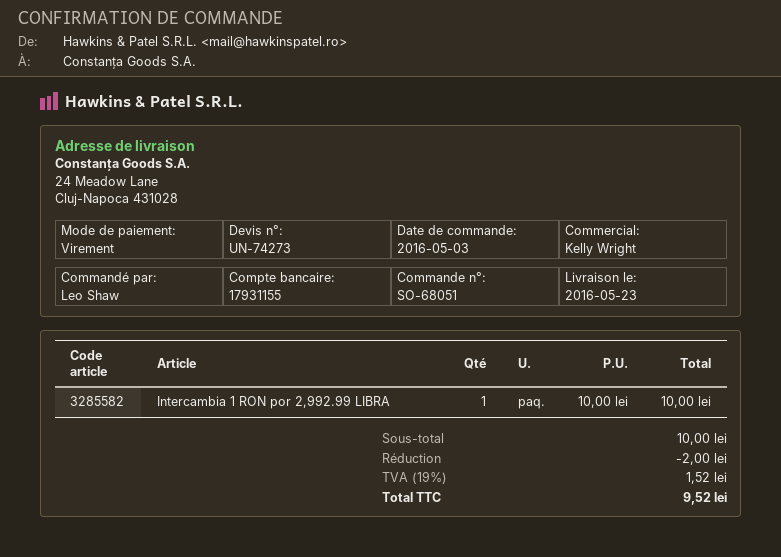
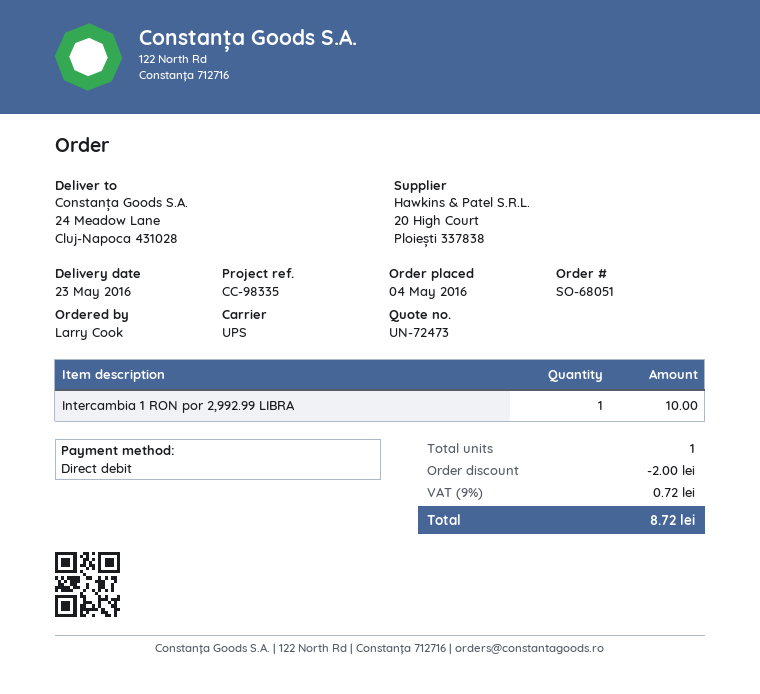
quote number: UN-74273 -> UN-72473
order date: 2016-05-03 -> 2016-05-04
ordered by: Leo Shaw -> Larry Cook
payment method: bank transfer -> direct debit
tax: 19% = 1.52 -> 9% = 0.72
total: 9.52 -> 8.72

